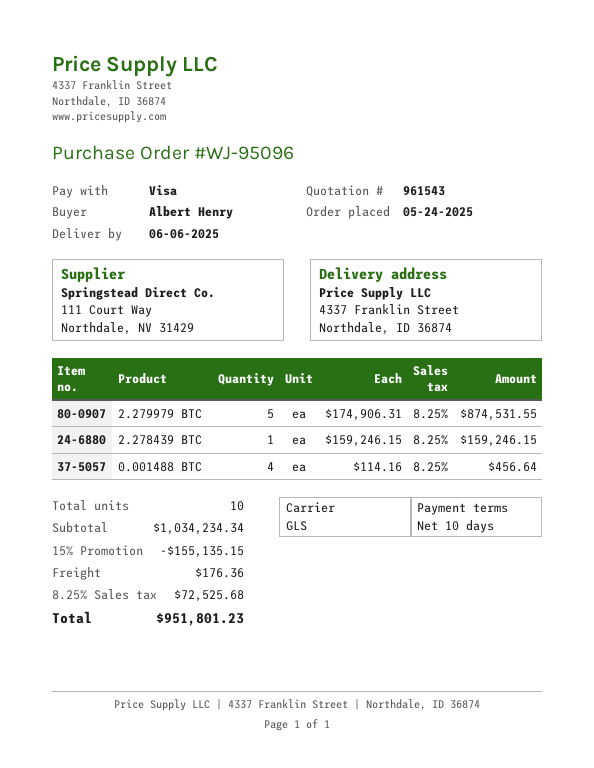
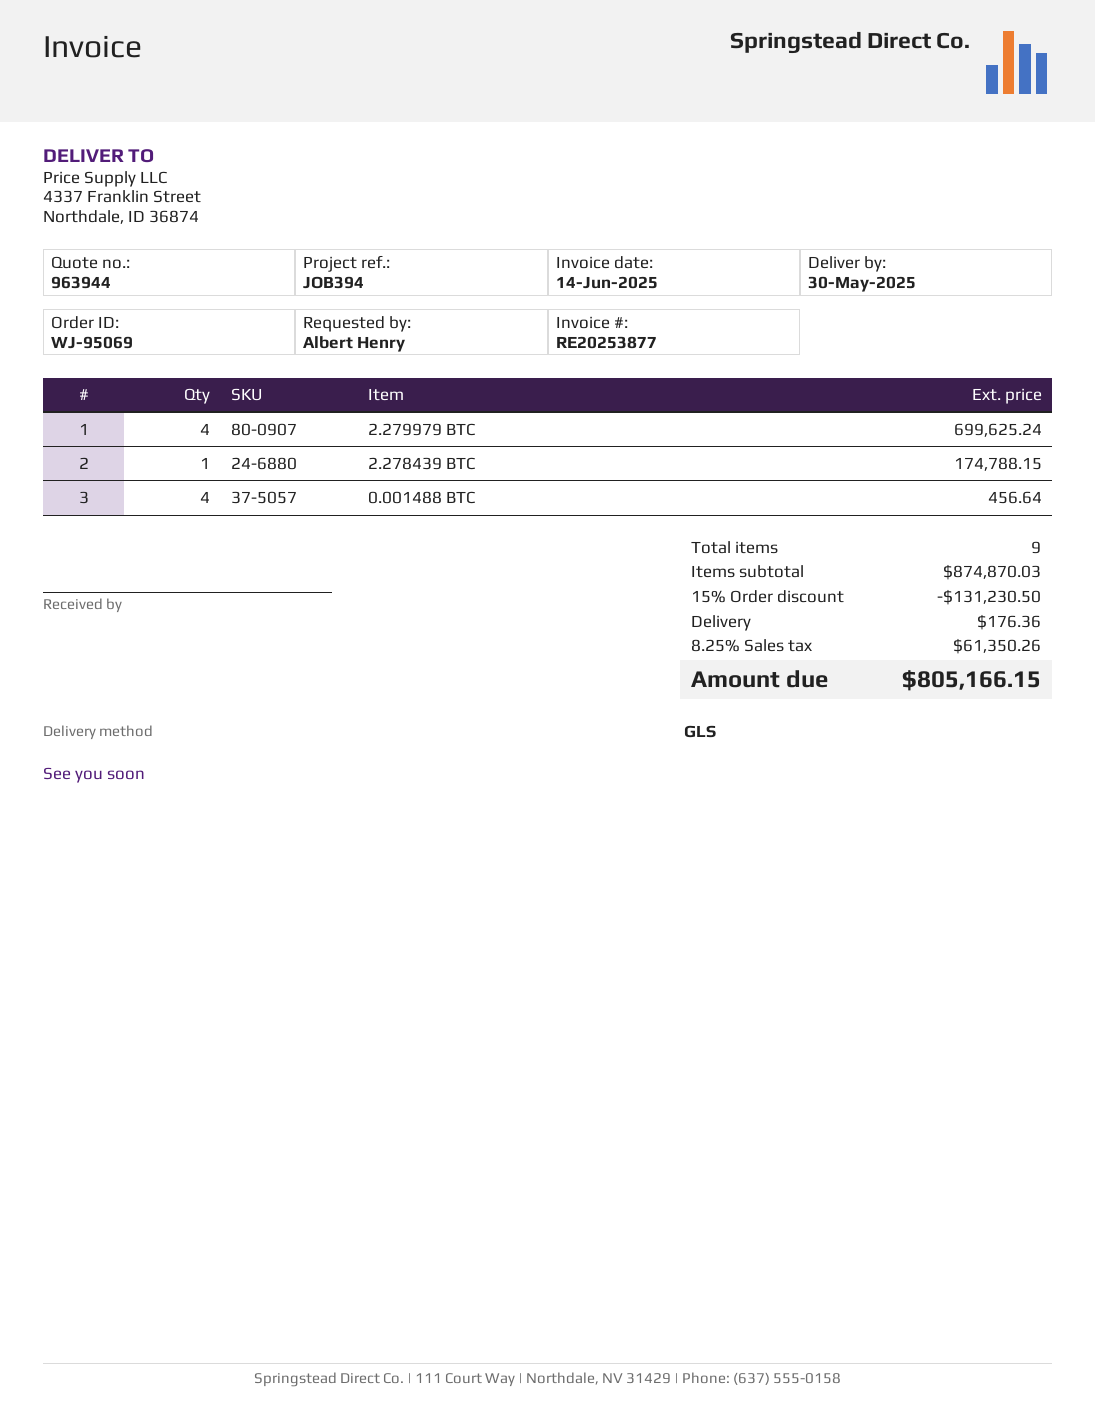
quote number: 961543 -> 963944
order number: WJ-95096 -> WJ-95069
delivery date: 2025-06-06 -> 2025-05-30
2.279979 BTC: 5 for 874531.55 -> 4 for 699625.24
2.278439 BTC: 1 for 159246.15 -> 1 for 174788.15
total quantity: 10 -> 9
subtotal: 1034234.34 -> 874870.03
discount: 15% = 155135.15 -> 15% = 131230.50
tax: 8.25% = 72525.68 -> 8.25% = 61350.26
total: 951801.23 -> 805166.15

